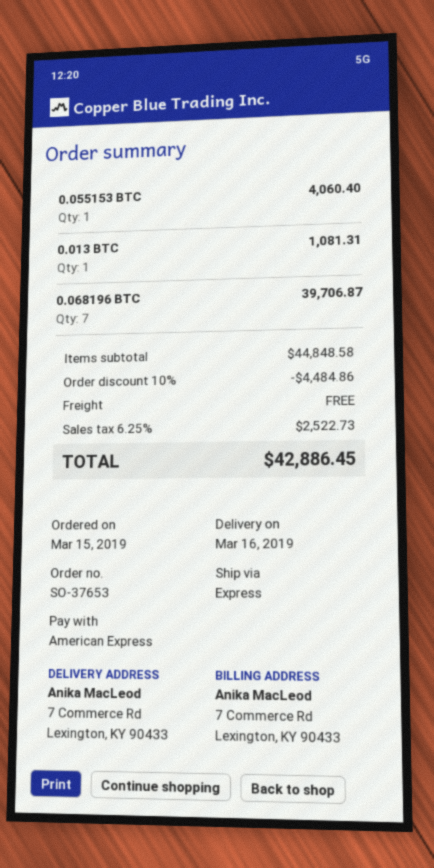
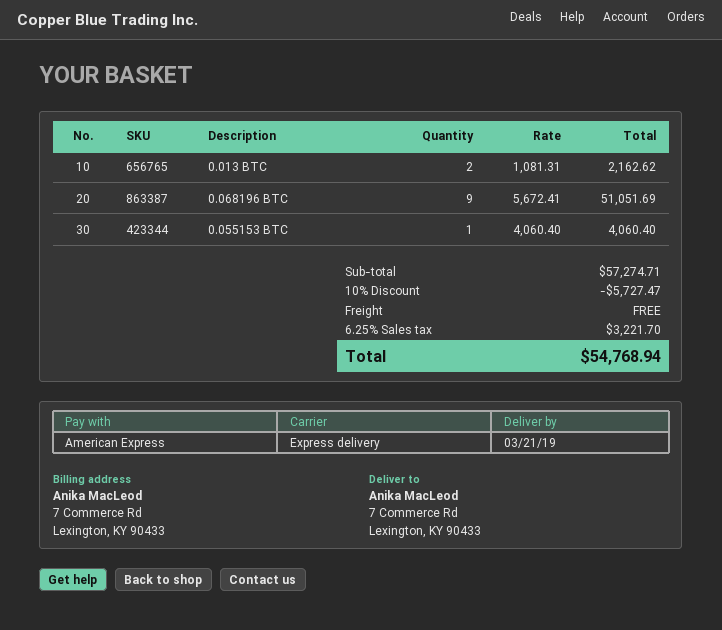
delivery date: 2019-03-16 -> 2019-03-21
0.013 BTC: 1 for 1081.31 -> 2 for 2162.62
0.068196 BTC: 7 for 39706.87 -> 9 for 51051.69
subtotal: 44848.58 -> 57274.71
discount: 10% = 4484.86 -> 10% = 5727.47
tax: 6.25% = 2522.73 -> 6.25% = 3221.70
total: 42886.45 -> 54768.94

